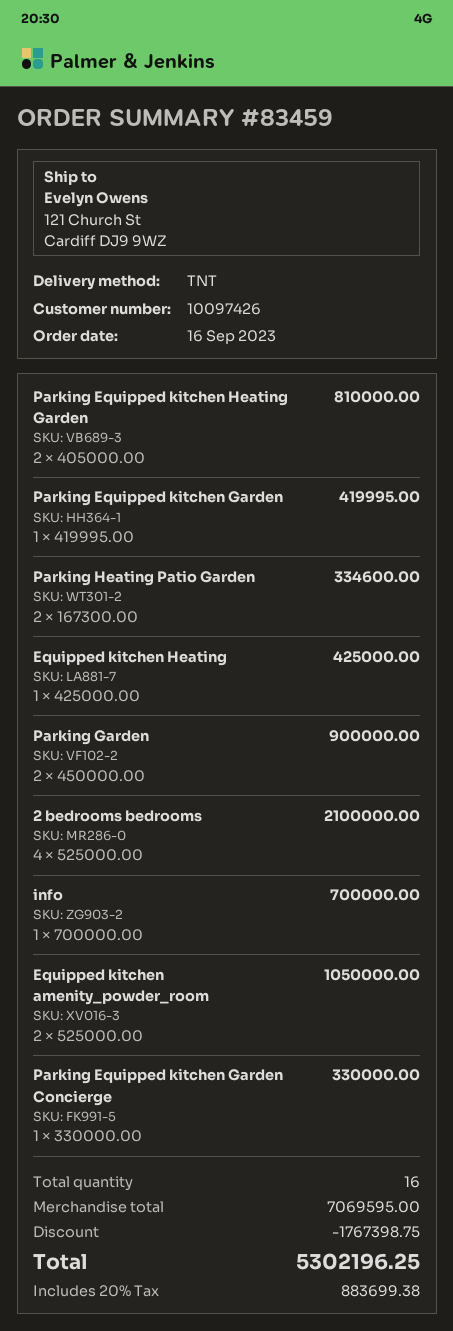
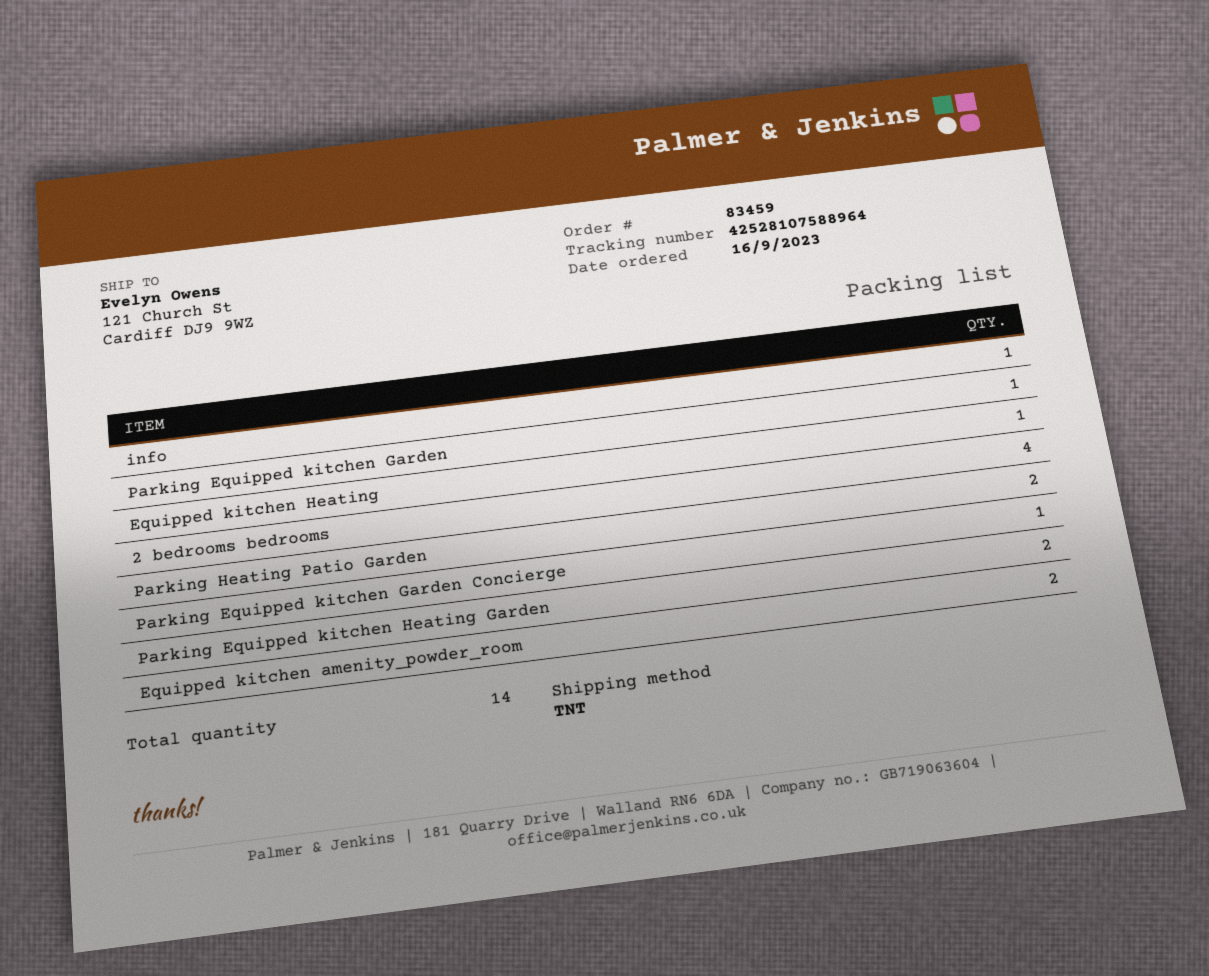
Parking Garden: 2 -> none
total quantity: 16 -> 14

